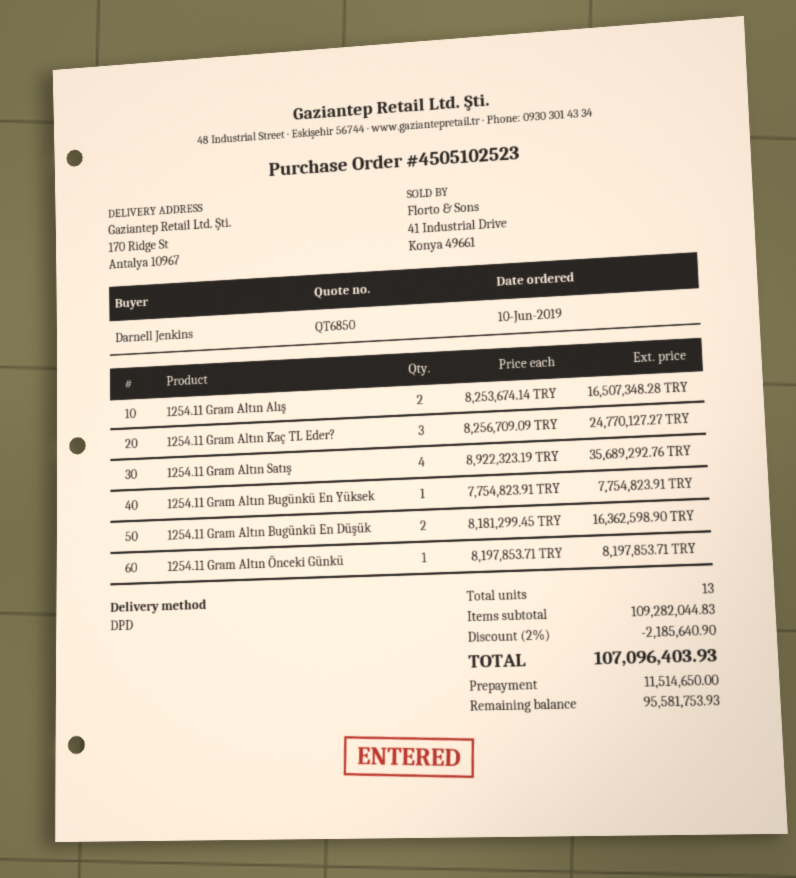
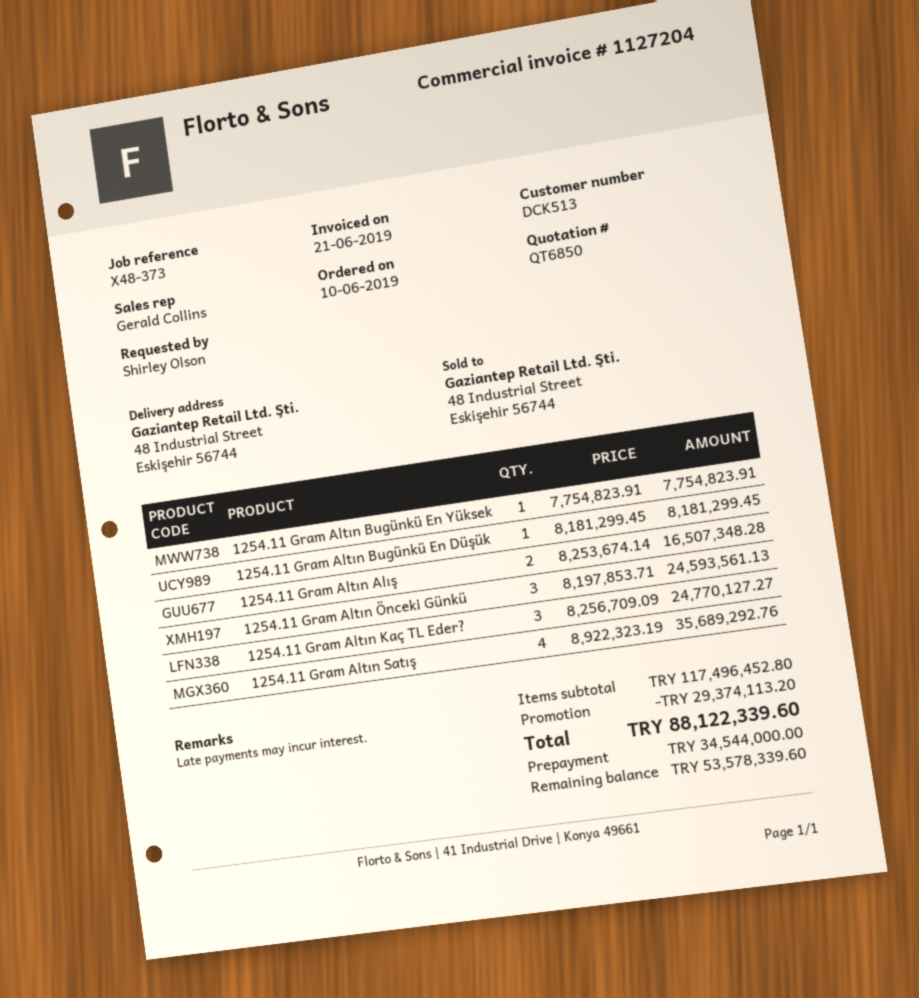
ordered by: Darnell Jenkins -> Shirley Olson
ship to: 170 Ridge St, Antalya 10967 -> 48 Industrial Street, Eskişehir 56744
1254.11 Gram Altın Bugünkü En Düşük: 2 x 8181299.45 = 16362598.90 -> 1 x 8181299.45 = 8181299.45
1254.11 Gram Altın Önceki Günkü: 1 x 8197853.71 = 8197853.71 -> 3 x 8197853.71 = 24593561.13
subtotal: 109282044.83 -> 117496452.80
discount: 2185640.90 -> 29374113.20
total: 107096403.93 -> 88122339.60
deposit: 11514650.00 -> 34544000.00
balance: 95581753.93 -> 53578339.60

